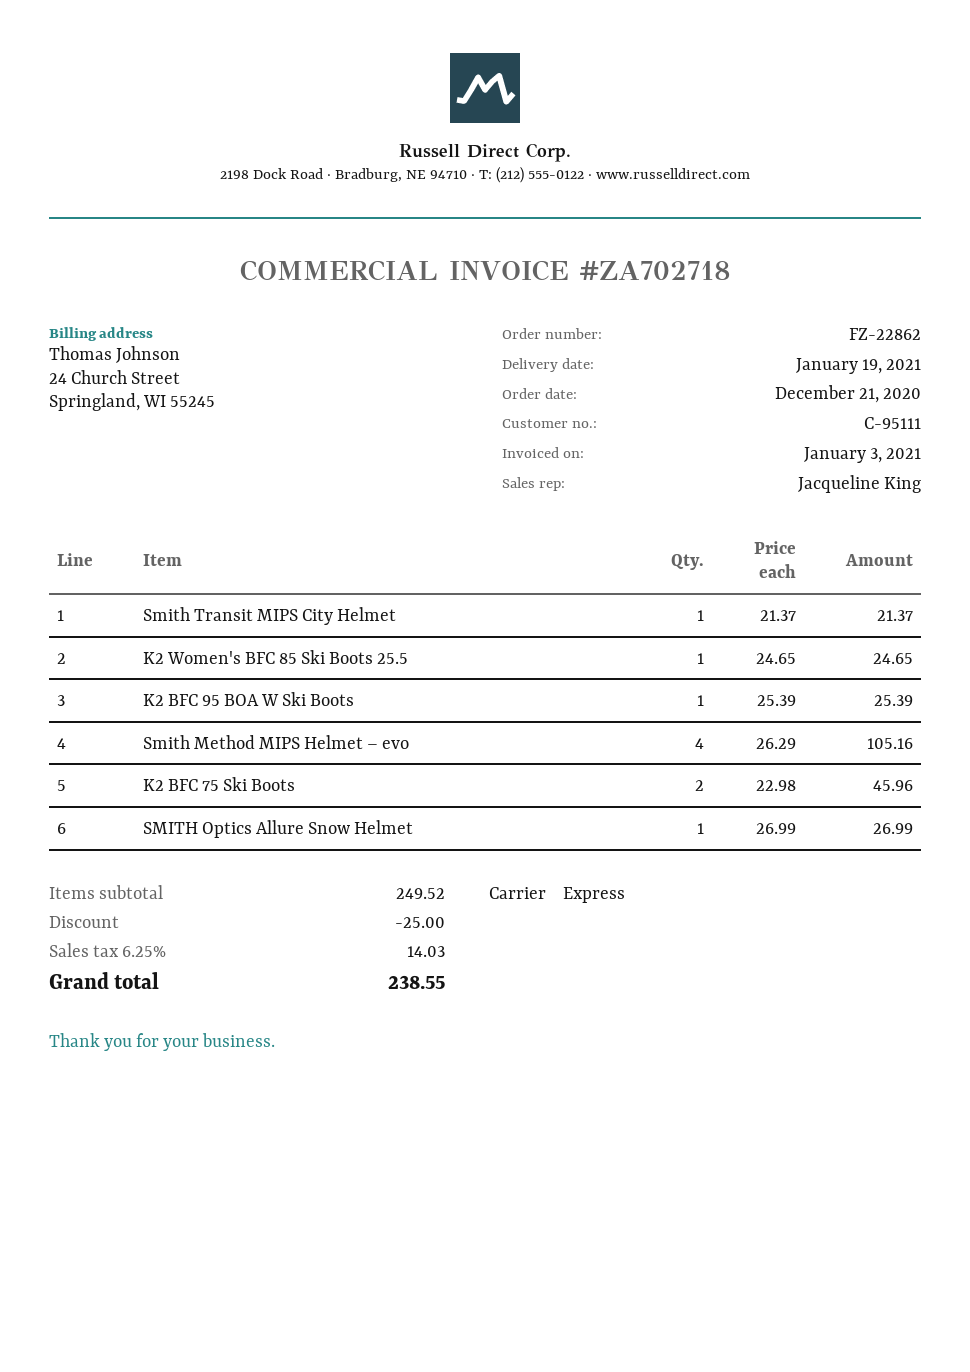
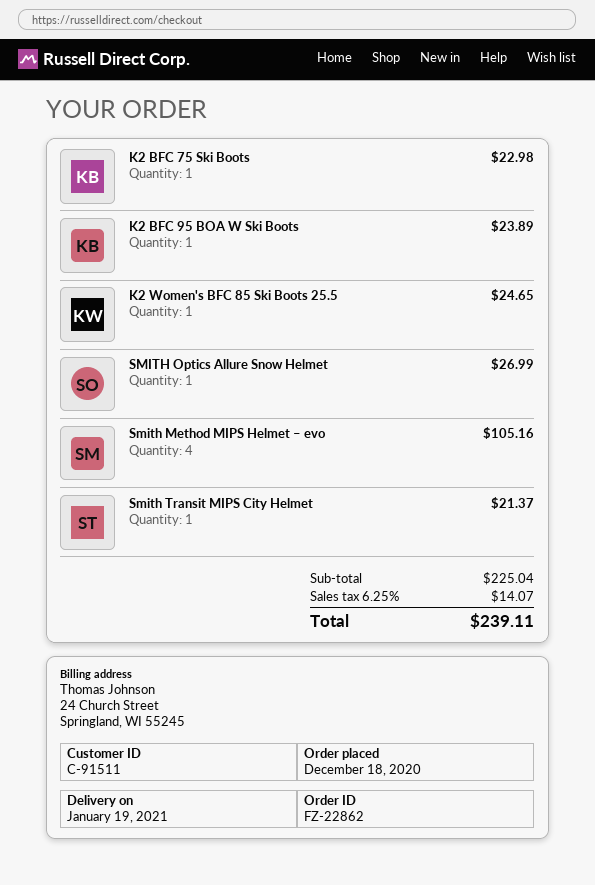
order date: 2020-12-21 -> 2020-12-18
customer number: C-95111 -> C-91511
K2 BFC 95 BOA W Ski Boots: 1 for 25.39 -> 1 for 23.89
K2 BFC 75 Ski Boots: 2 for 45.96 -> 1 for 22.98
subtotal: 249.52 -> 225.04
discount: 25.00 -> none
tax: 6.25% = 14.03 -> 6.25% = 14.07
total: 238.55 -> 239.11

